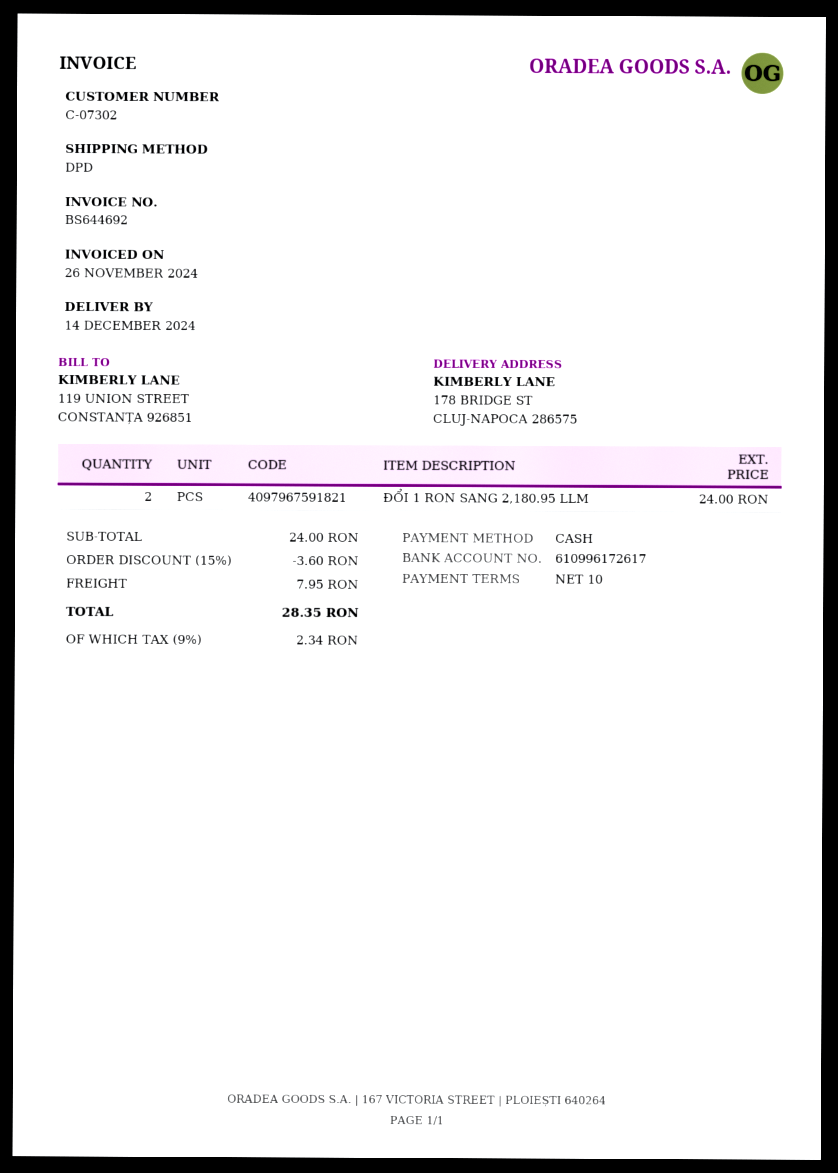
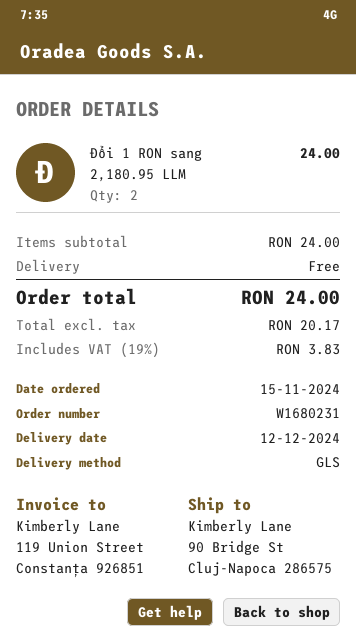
delivery date: 2024-12-14 -> 2024-12-12
shipping method: DPD -> GLS
ship to: 178 BRIDGE ST, CLUJ-NAPOCA 286575 -> 90 Bridge St, Cluj-Napoca 286575
discount: 15% = 3.60 -> none
shipping: 7.95 -> 0.00
tax: 9% = 2.34 -> 19% = 3.83
total: 28.35 -> 24.00

